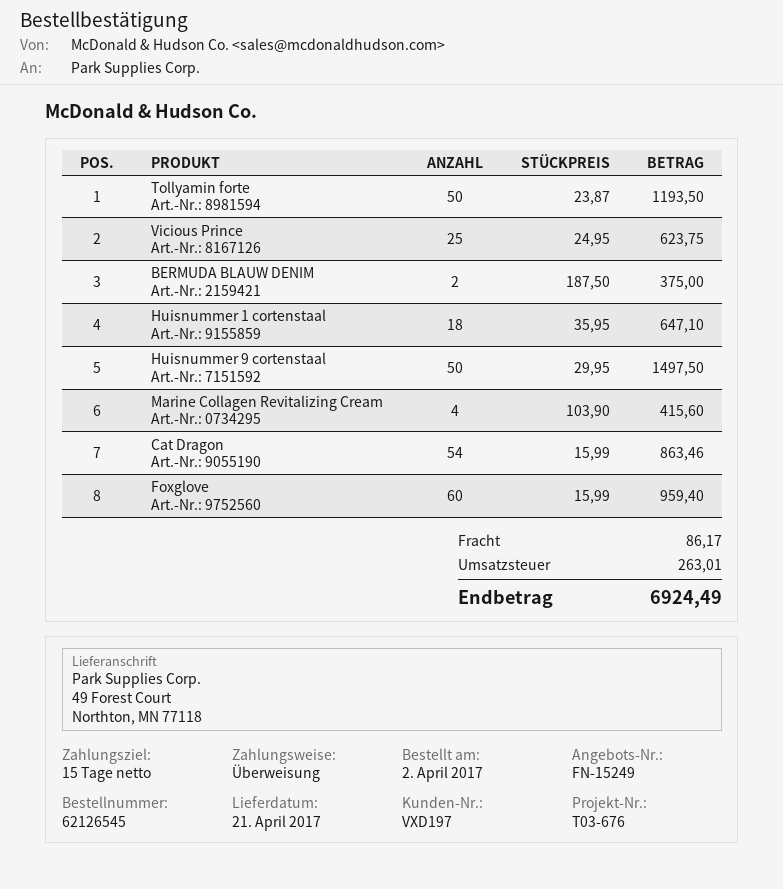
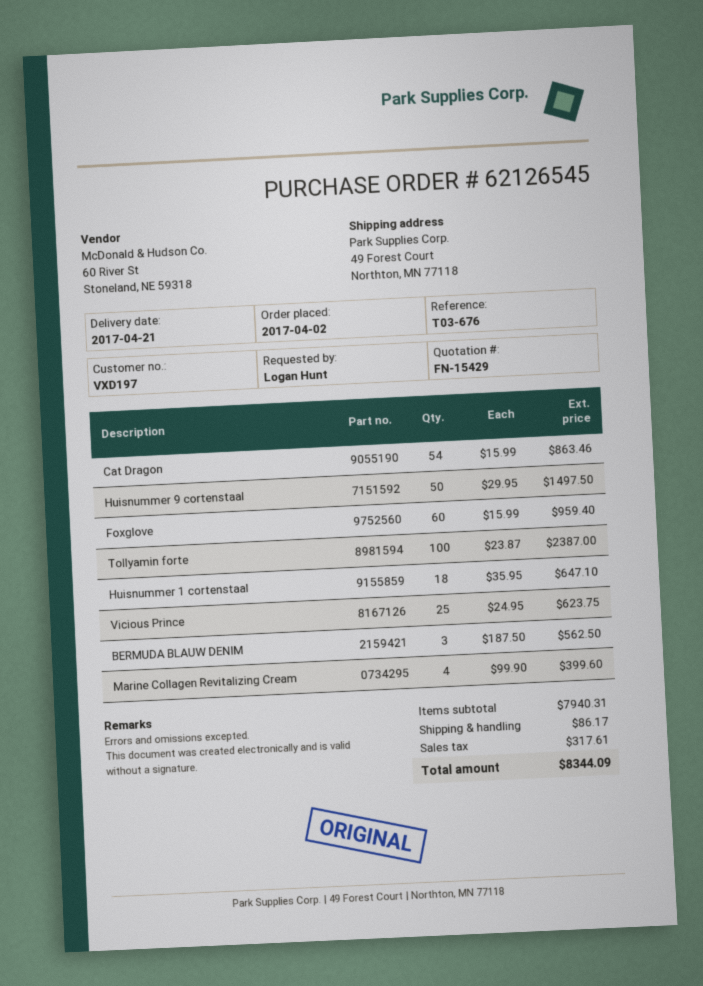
quote number: FN-15249 -> FN-15429
Tollyamin forte: 50 x 23.87 = 1193.50 -> 100 x 23.87 = 2387.00
BERMUDA BLAUW DENIM: 2 x 187.50 = 375.00 -> 3 x 187.50 = 562.50
Marine Collagen Revitalizing Cream: 4 x 103.90 = 415.60 -> 4 x 99.90 = 399.60
tax: 263.01 -> 317.61
total: 6924.49 -> 8344.09

